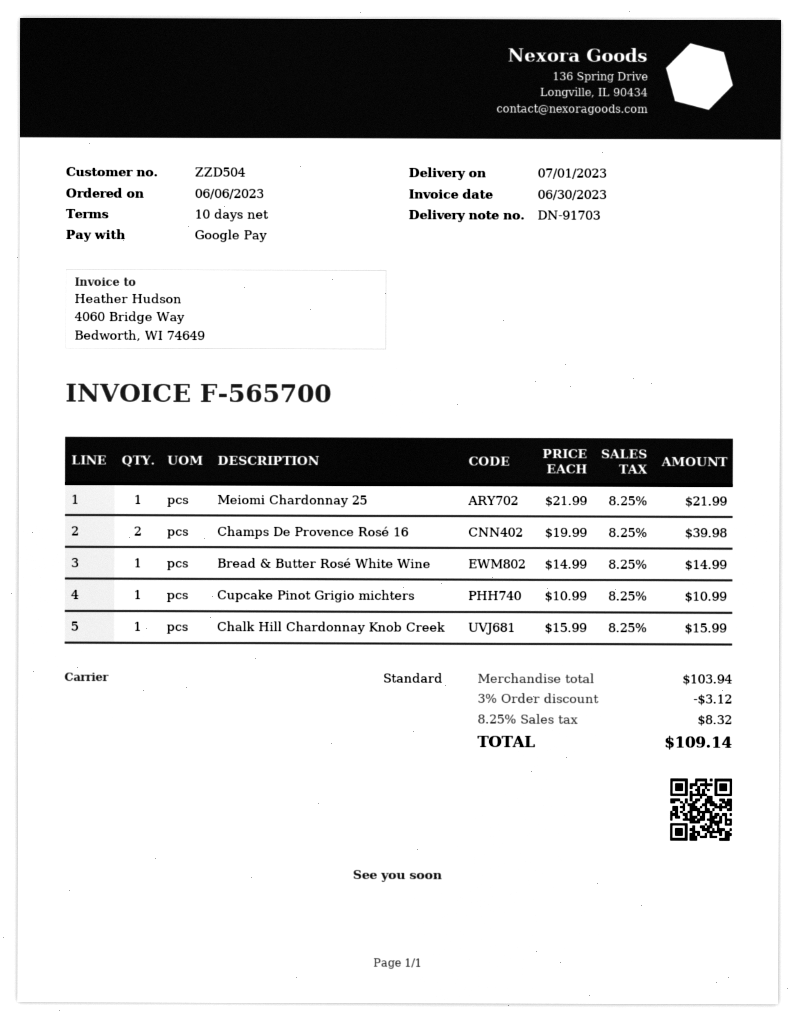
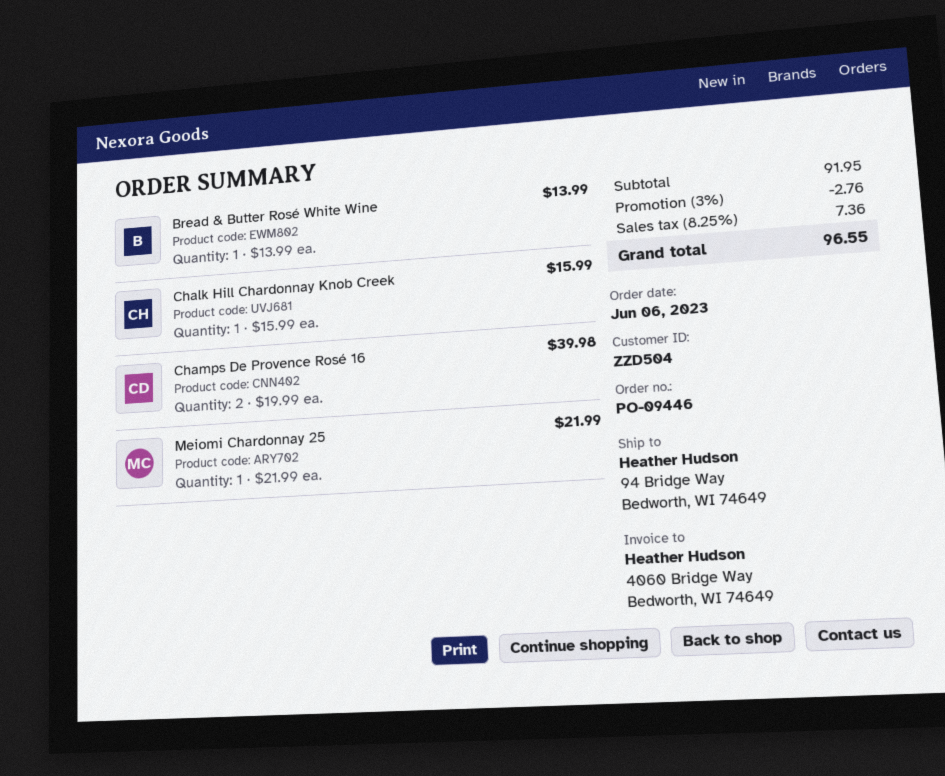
Bread & Butter Rosé White Wine: 1 x 14.99 = 14.99 -> 1 x 13.99 = 13.99
Cupcake Pinot Grigio michters: 1 x 10.99 = 10.99 -> none
subtotal: 103.94 -> 91.95
discount: 3% = 3.12 -> 3% = 2.76
tax: 8.25% = 8.32 -> 8.25% = 7.36
total: 109.14 -> 96.55

